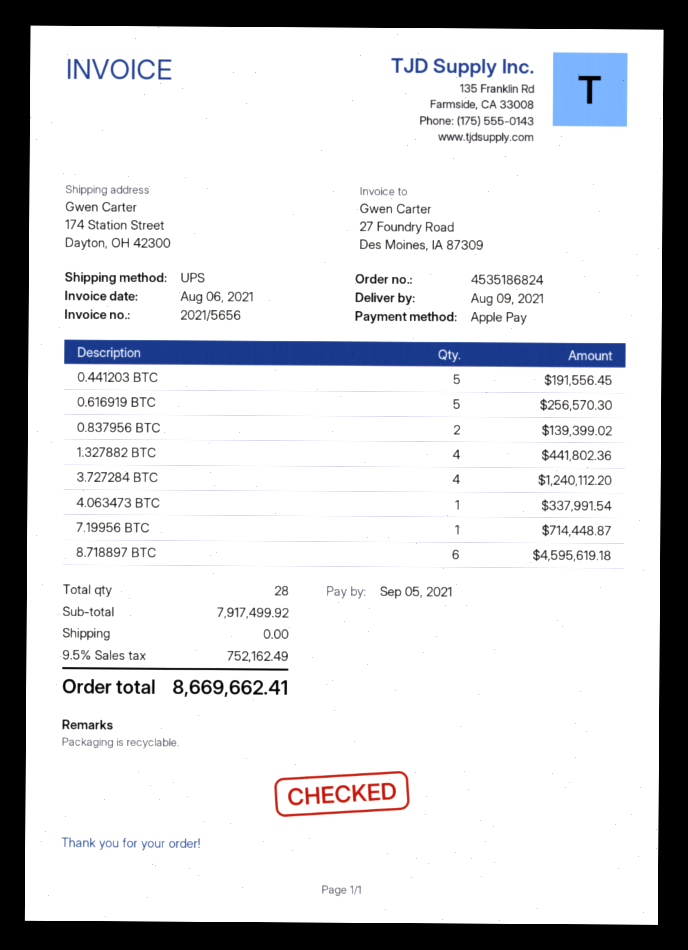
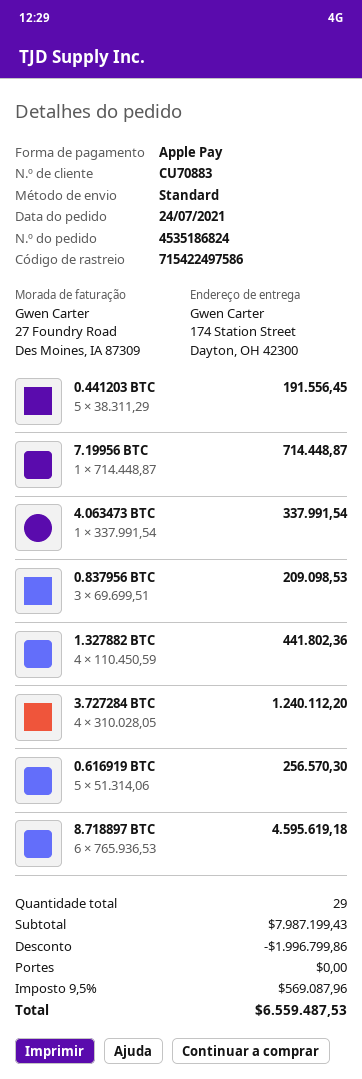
shipping method: UPS -> standard
0.837956 BTC: 2 for 139399.02 -> 3 for 209098.53
total quantity: 28 -> 29
subtotal: 7917499.92 -> 7987199.43
discount: none -> 1996799.86
tax: 9.5% = 752162.49 -> 9.5% = 569087.96
total: 8669662.41 -> 6559487.53

